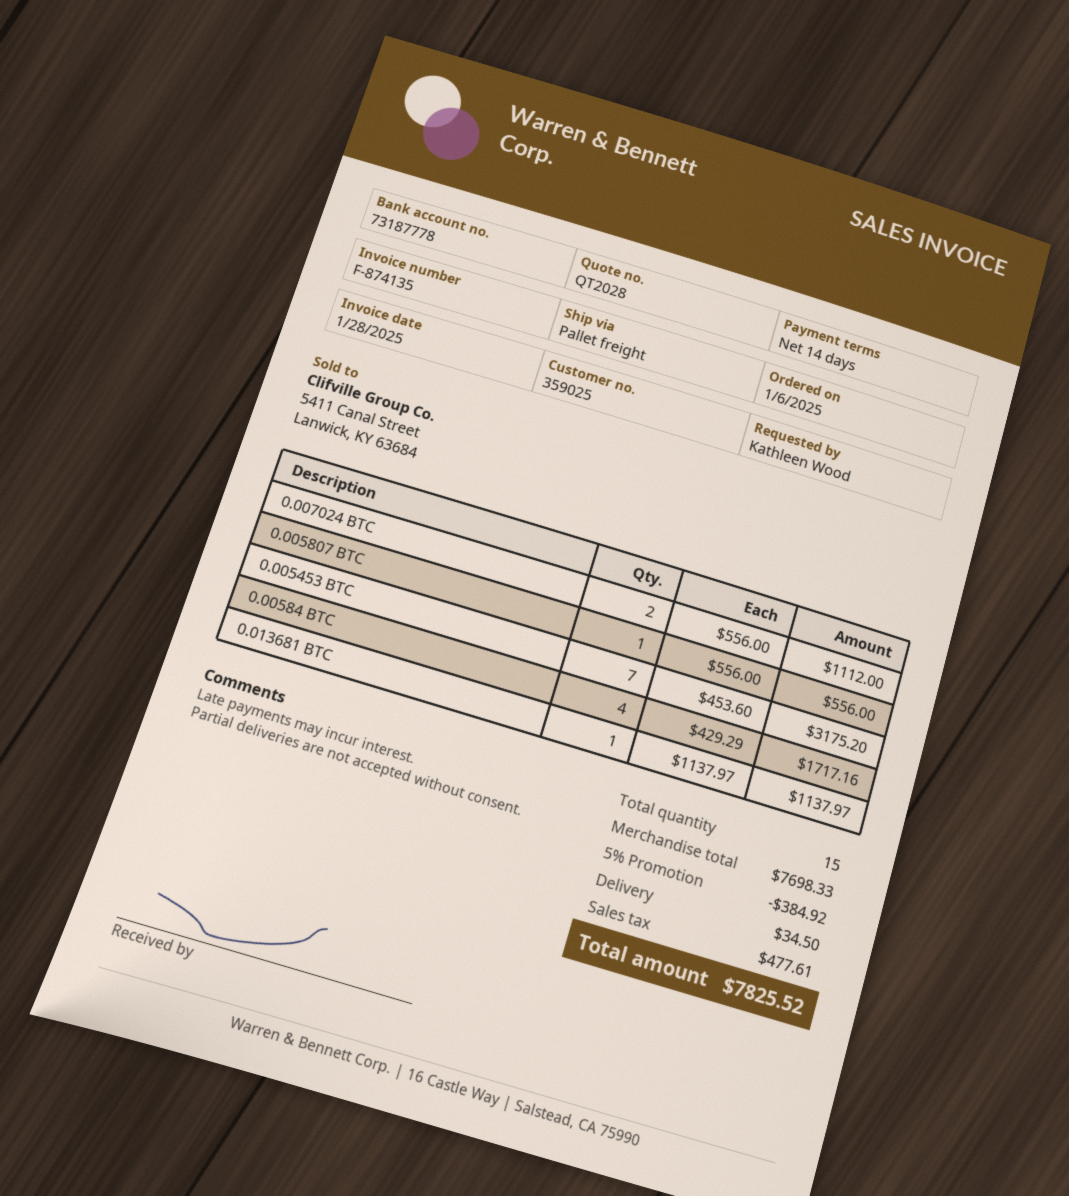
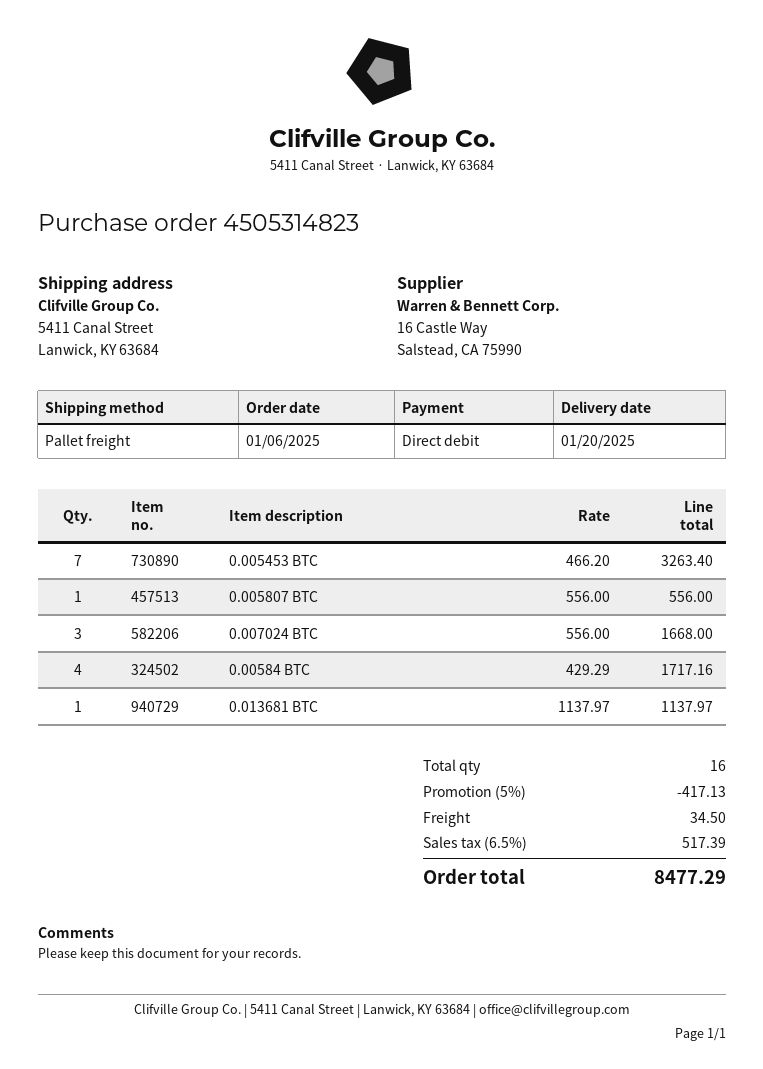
0.007024 BTC: 2 x 556.00 = 1112.00 -> 3 x 556.00 = 1668.00
0.005453 BTC: 7 x 453.60 = 3175.20 -> 7 x 466.20 = 3263.40
total quantity: 15 -> 16
discount: 5% = 384.92 -> 5% = 417.13
tax: 477.61 -> 517.39
total: 7825.52 -> 8477.29

